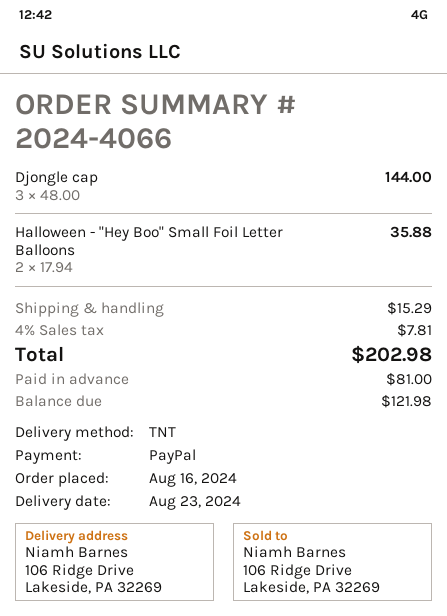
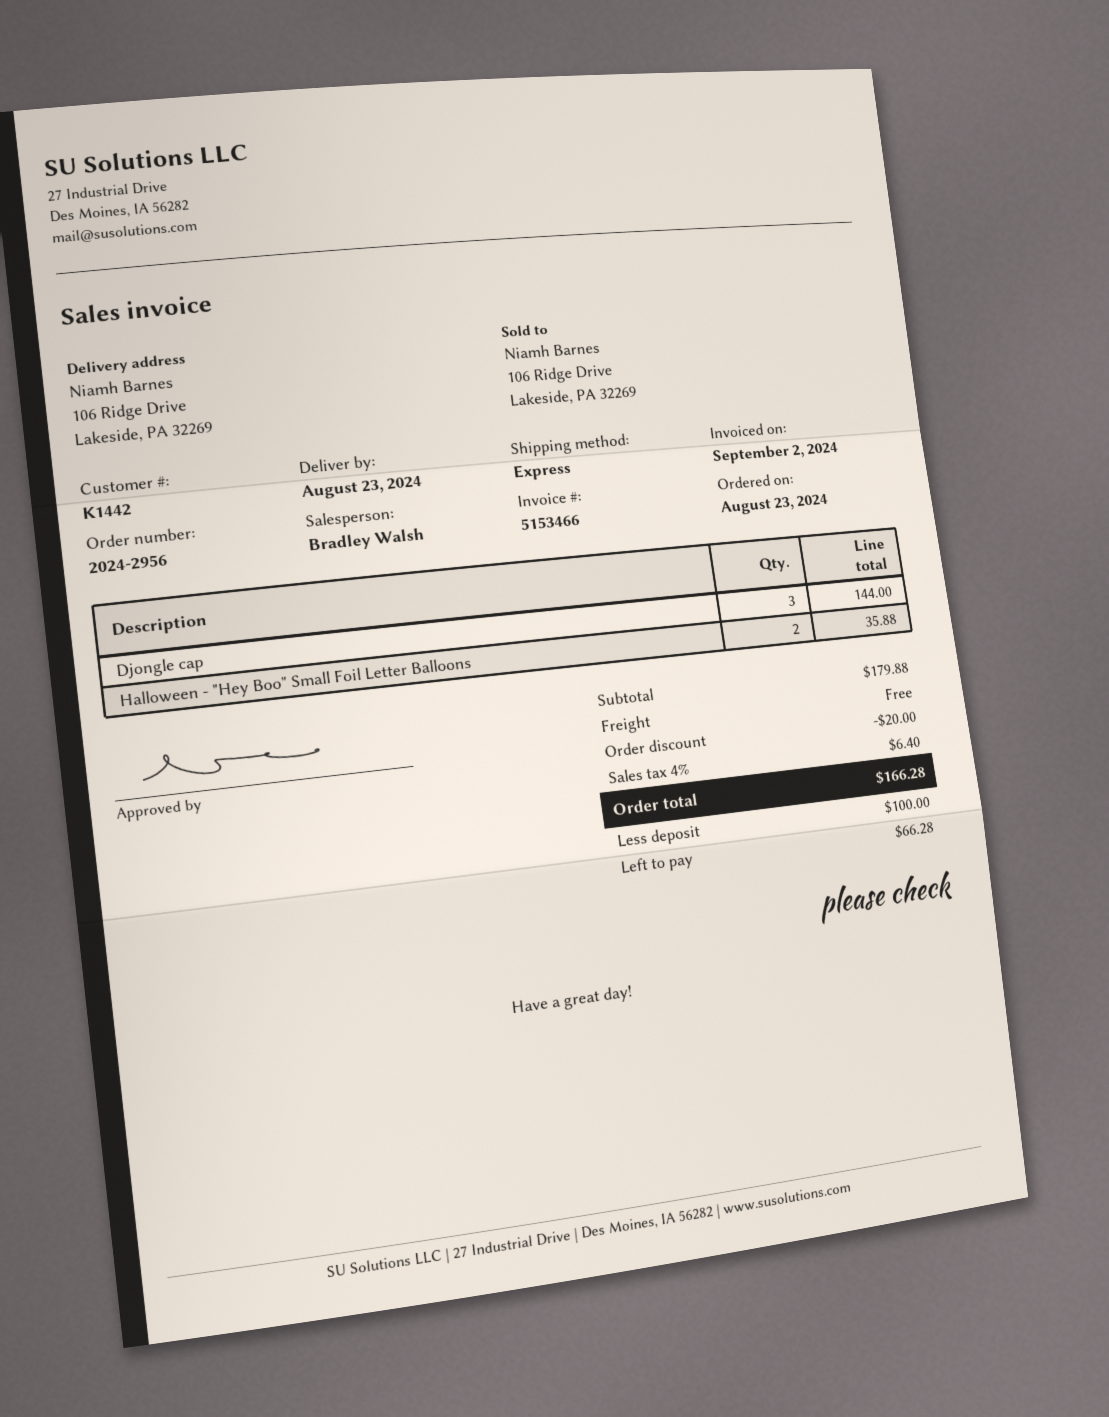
order number: 2024-4066 -> 2024-2956
order date: 2024-08-16 -> 2024-08-23
shipping method: TNT -> express
discount: none -> 20.00
shipping: 15.29 -> 0.00
tax: 4% = 7.81 -> 4% = 6.40
total: 202.98 -> 166.28
deposit: 81.00 -> 100.00
balance: 121.98 -> 66.28

